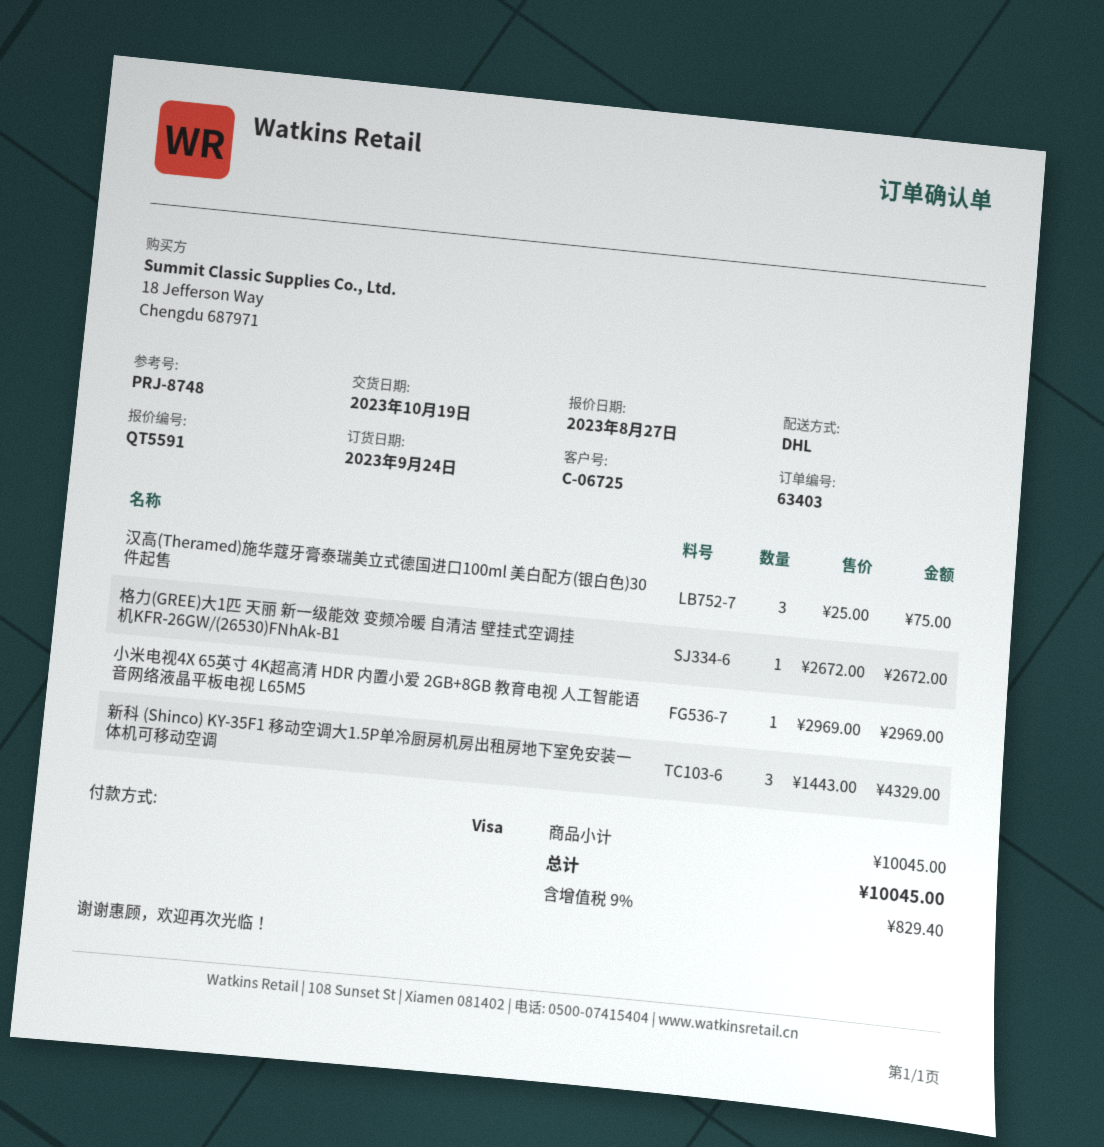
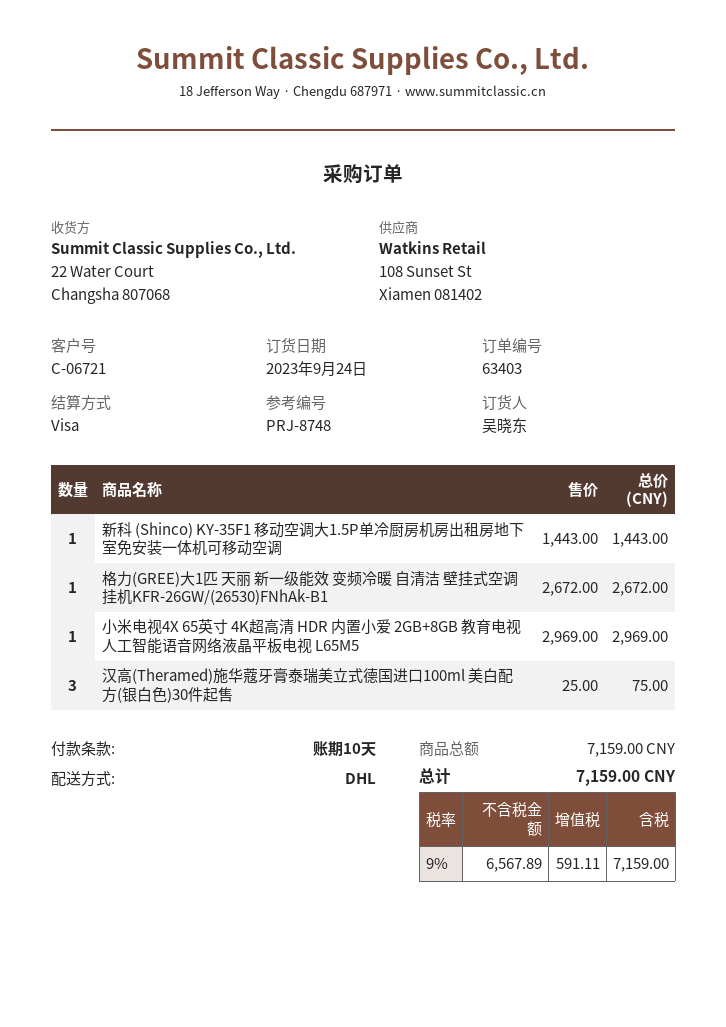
customer number: C-06725 -> C-06721
新科 (Shinco) KY-35F1 移动空调大1.5P单冷厨房机房出租房地下室免安装一体机可移动空调: 3 x 1443.00 = 4329.00 -> 1 x 1443.00 = 1443.00
subtotal: 10045.00 -> 7159.00
tax: 9% = 829.40 -> 9% = 591.11
total: 10045.00 -> 7159.00

